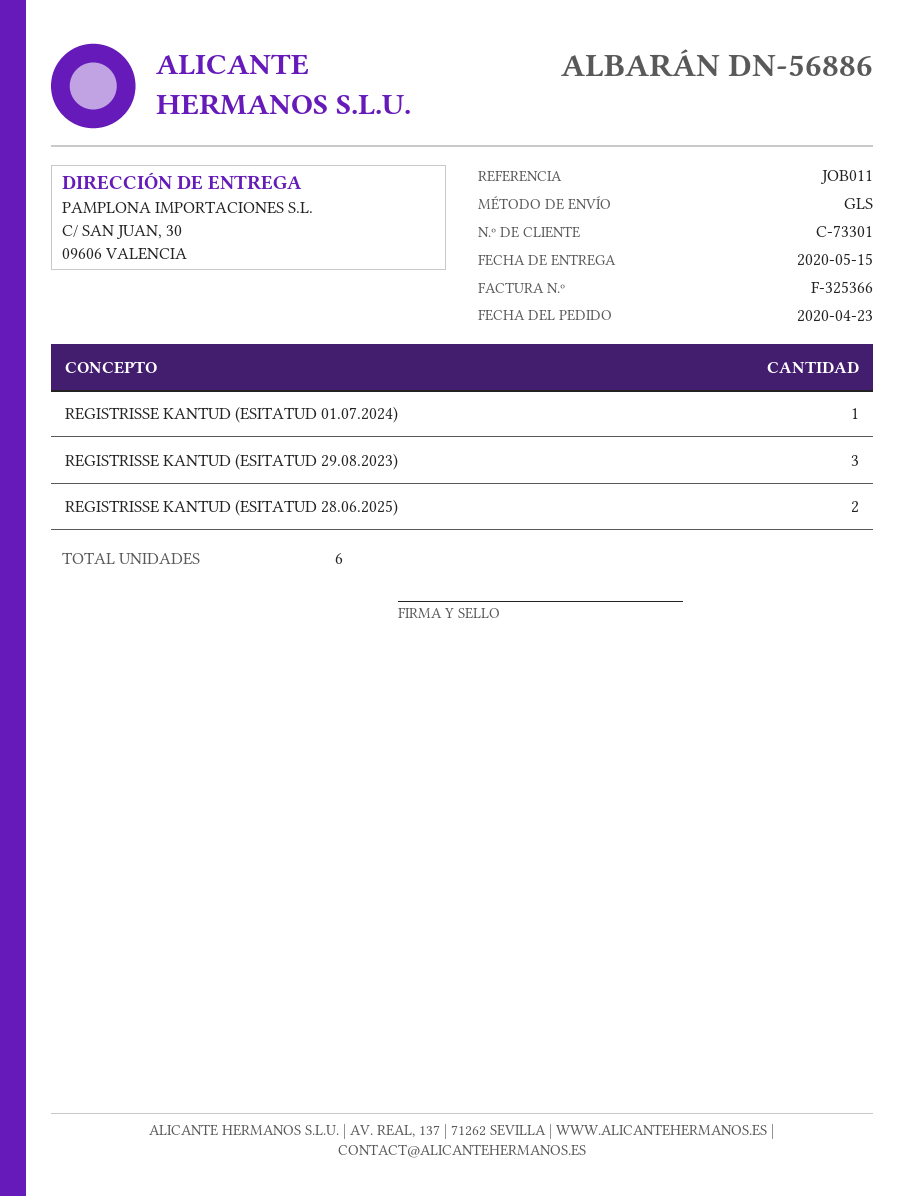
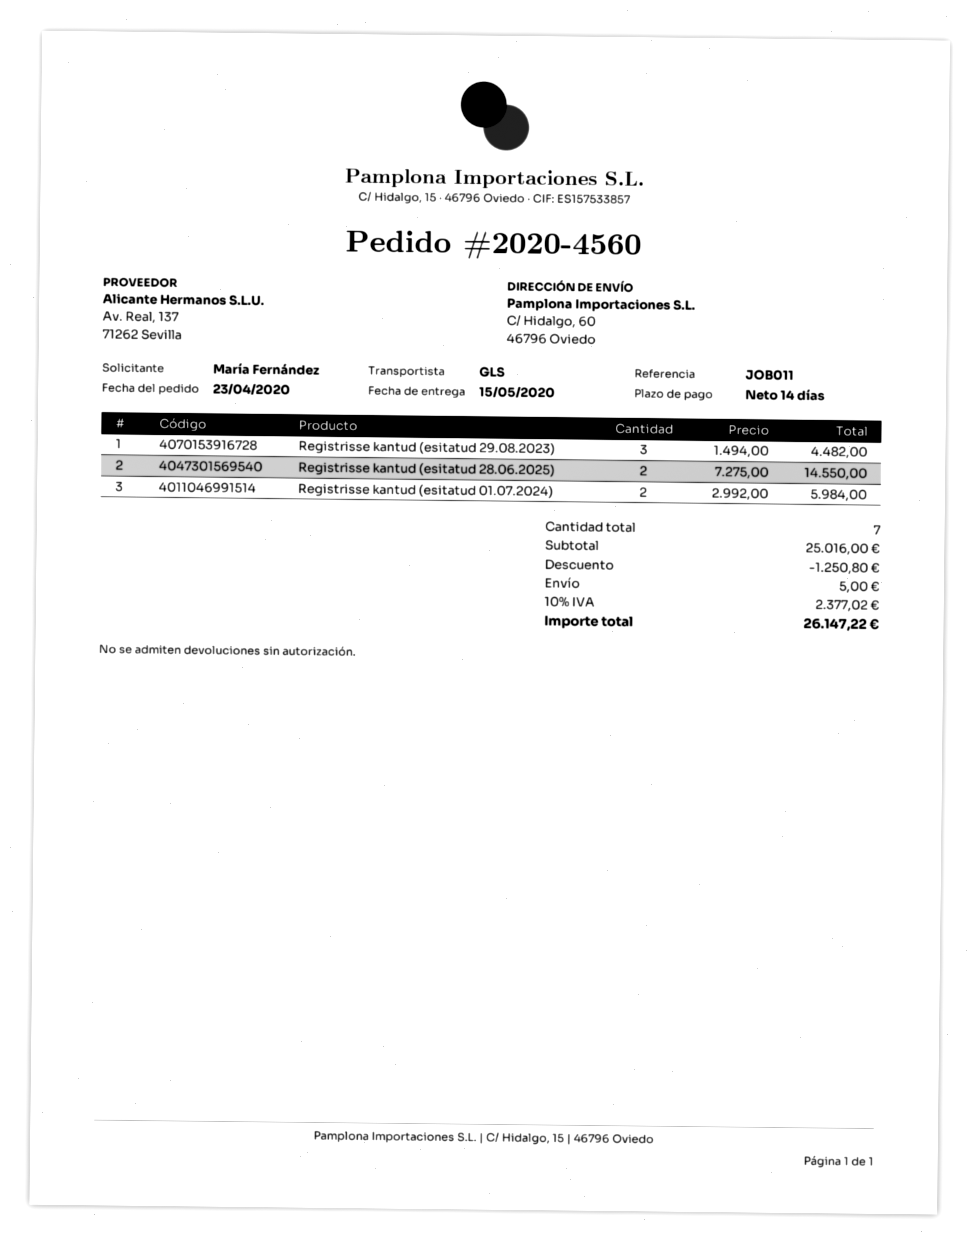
ship to: C/ SAN JUAN, 30, 09606 VALENCIA -> C/ Hidalgo, 60, 46796 Oviedo
REGISTRISSE KANTUD (ESITATUD 01.07.2024): 1 -> 2
total quantity: 6 -> 7

